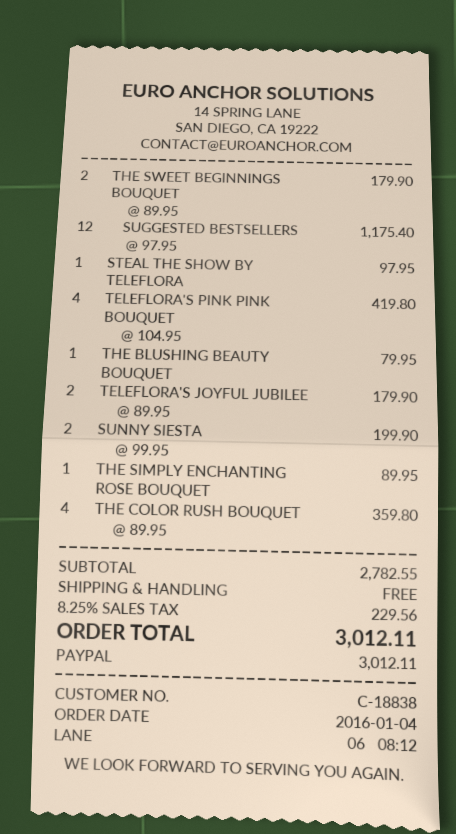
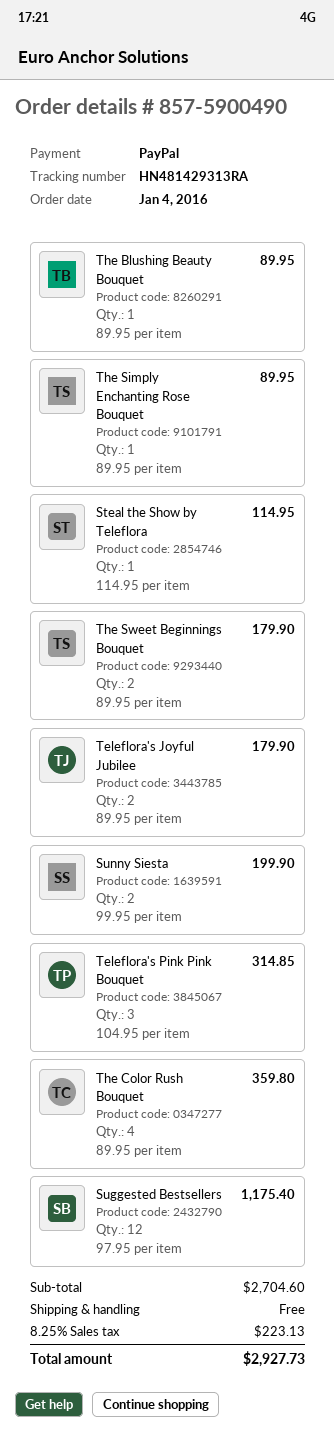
STEAL THE SHOW BY TELEFLORA: 1 x 97.95 = 97.95 -> 1 x 114.95 = 114.95
TELEFLORA'S PINK PINK BOUQUET: 4 x 104.95 = 419.80 -> 3 x 104.95 = 314.85
THE BLUSHING BEAUTY BOUQUET: 1 x 79.95 = 79.95 -> 1 x 89.95 = 89.95
subtotal: 2782.55 -> 2704.60
tax: 8.25% = 229.56 -> 8.25% = 223.13
total: 3012.11 -> 2927.73

